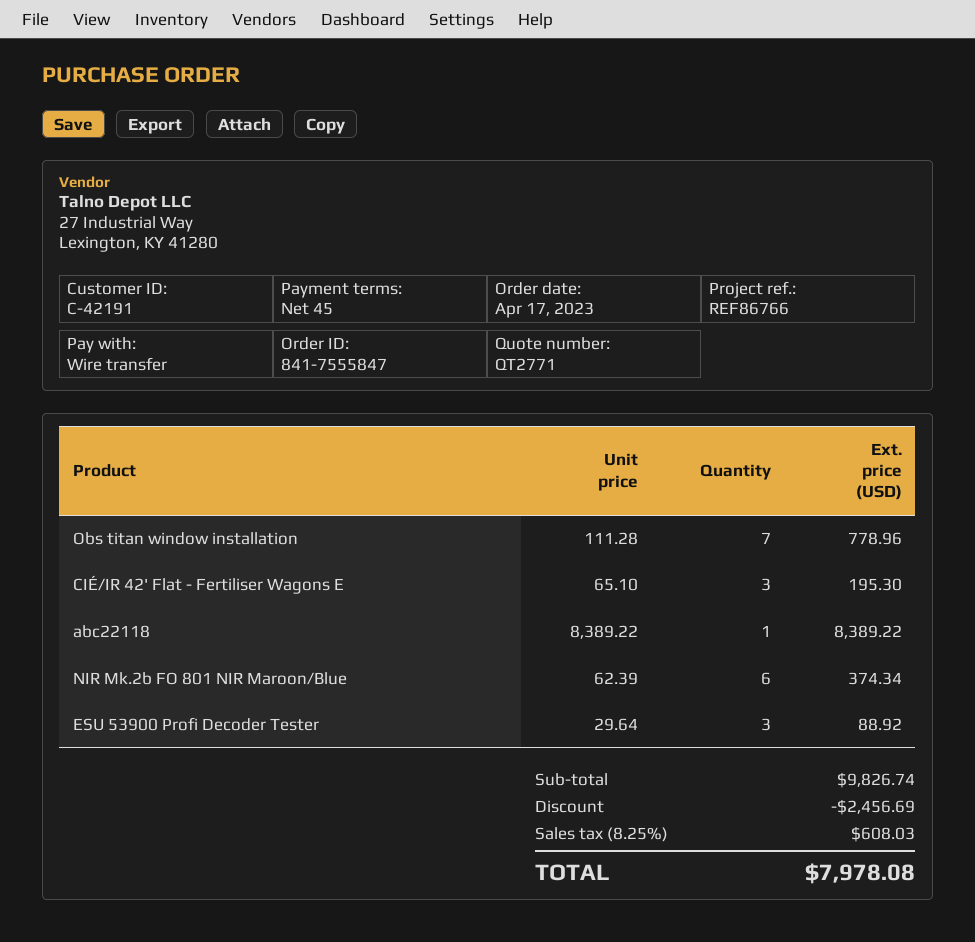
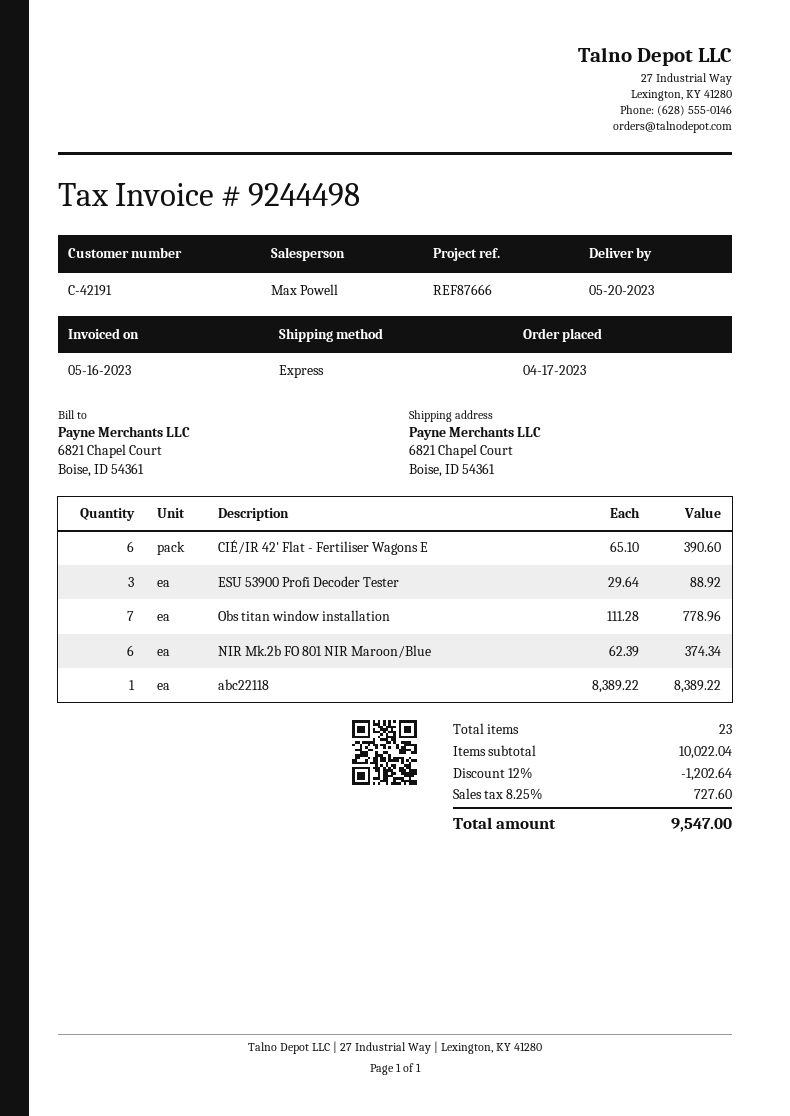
reference: REF86766 -> REF87666
CIÉ/IR 42' Flat - Fertiliser Wagons E: 3 x 65.10 = 195.30 -> 6 x 65.10 = 390.60
subtotal: 9826.74 -> 10022.04
discount: 2456.69 -> 1202.64
tax: 8.25% = 608.03 -> 8.25% = 727.60
total: 7978.08 -> 9547.00

